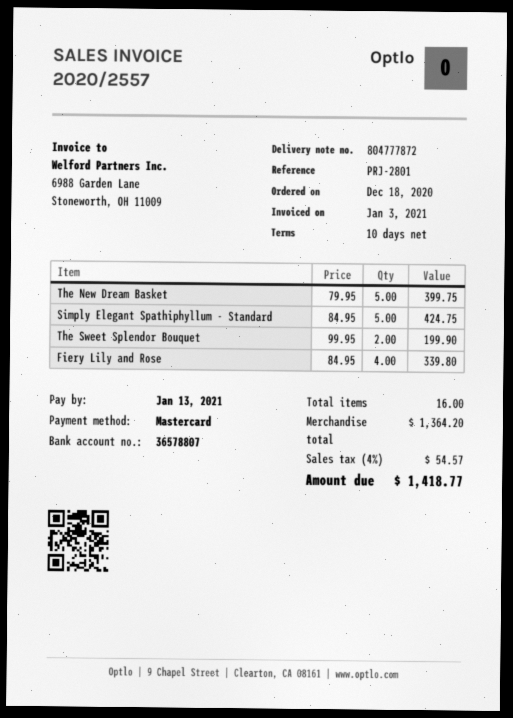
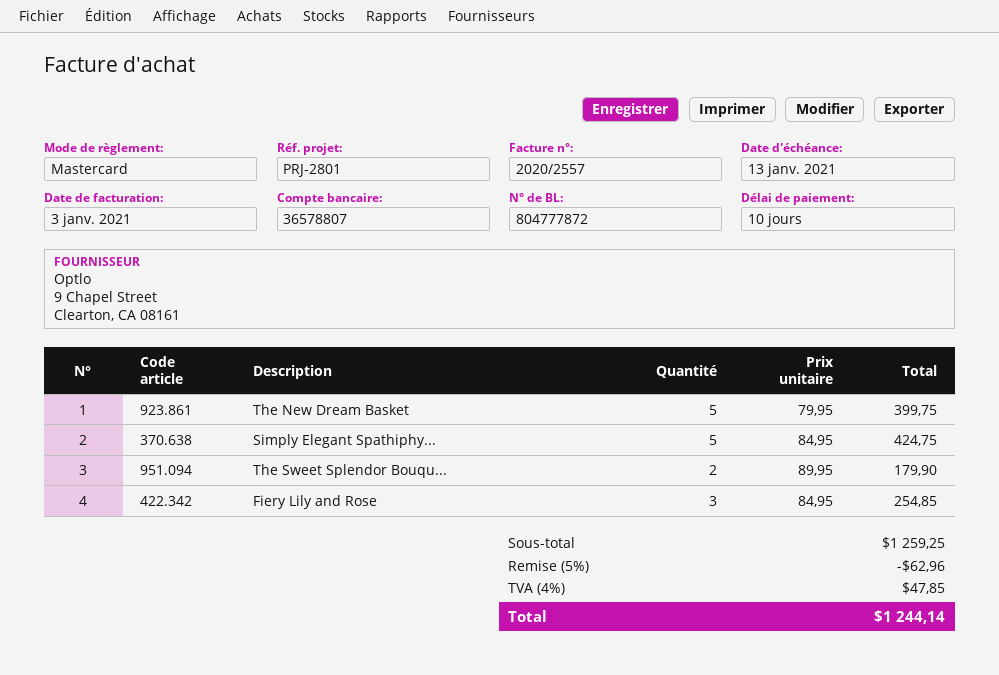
The Sweet Splendor Bouquet: 2 x 99.95 = 199.90 -> 2 x 89.95 = 179.90
Fiery Lily and Rose: 4 x 84.95 = 339.80 -> 3 x 84.95 = 254.85
subtotal: 1364.20 -> 1259.25
discount: none -> 5% = 62.96
tax: 4% = 54.57 -> 4% = 47.85
total: 1418.77 -> 1244.14

